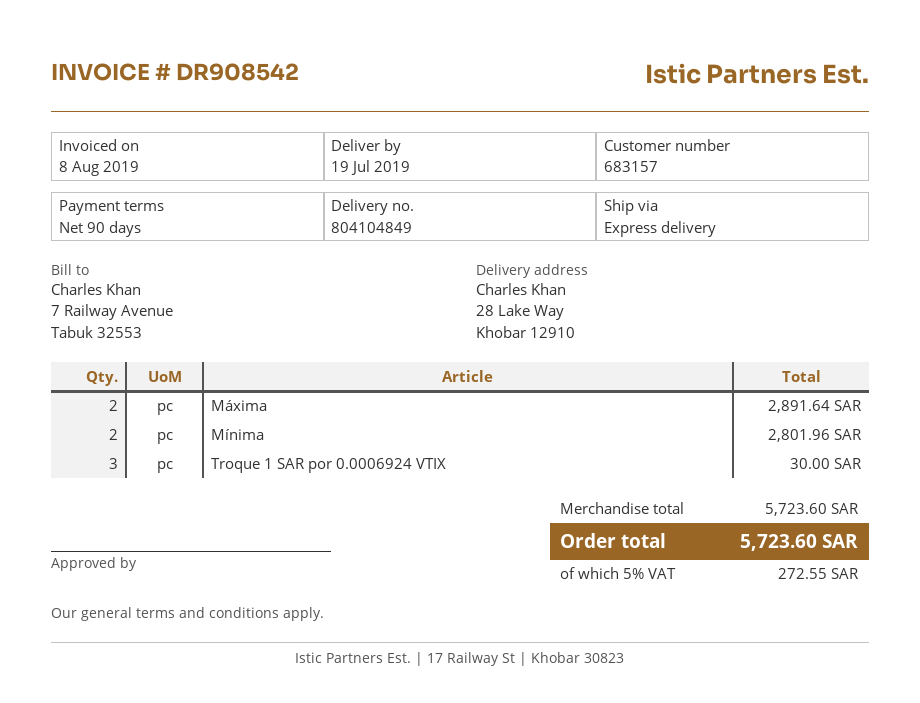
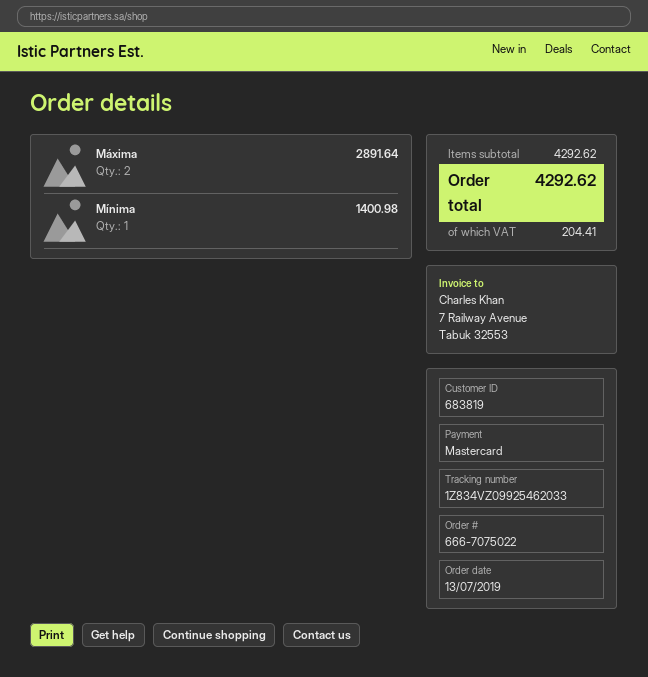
customer number: 683157 -> 683819
Mínima: 2 for 2801.96 -> 1 for 1400.98
Troque 1 SAR por 0.0006924 VTIX: 3 for 30.00 -> none
subtotal: 5723.60 -> 4292.62
tax: 272.55 -> 204.41
total: 5723.60 -> 4292.62

